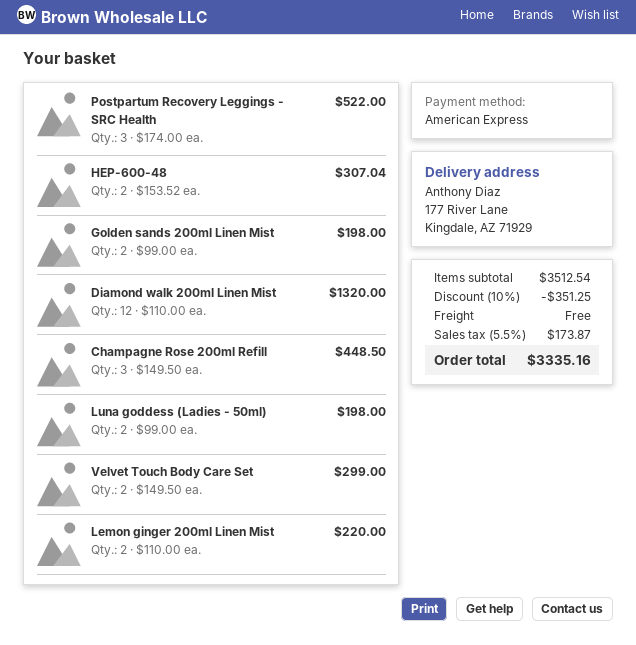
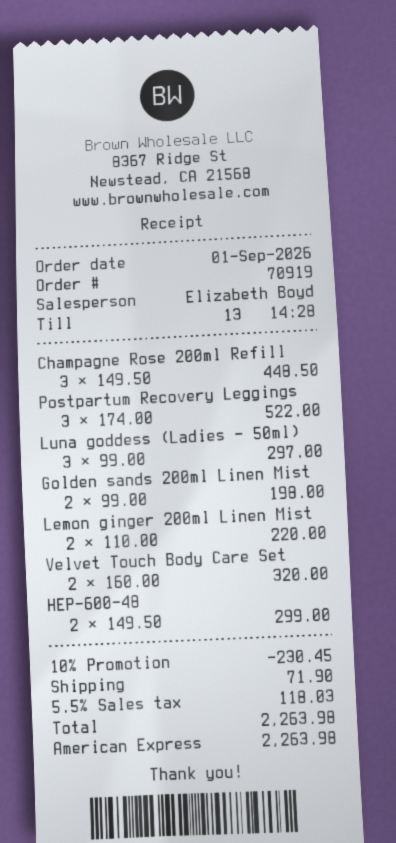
HEP-600-48: 2 x 153.52 = 307.04 -> 2 x 149.50 = 299.00
Diamond walk 200ml Linen Mist: 12 x 110.00 = 1320.00 -> none
Luna goddess (Ladies - 50ml): 2 x 99.00 = 198.00 -> 3 x 99.00 = 297.00
Velvet Touch Body Care Set: 2 x 149.50 = 299.00 -> 2 x 160.00 = 320.00
discount: 10% = 351.25 -> 10% = 230.45
shipping: 0.00 -> 71.90
tax: 5.5% = 173.87 -> 5.5% = 118.03
total: 3335.16 -> 2263.98

